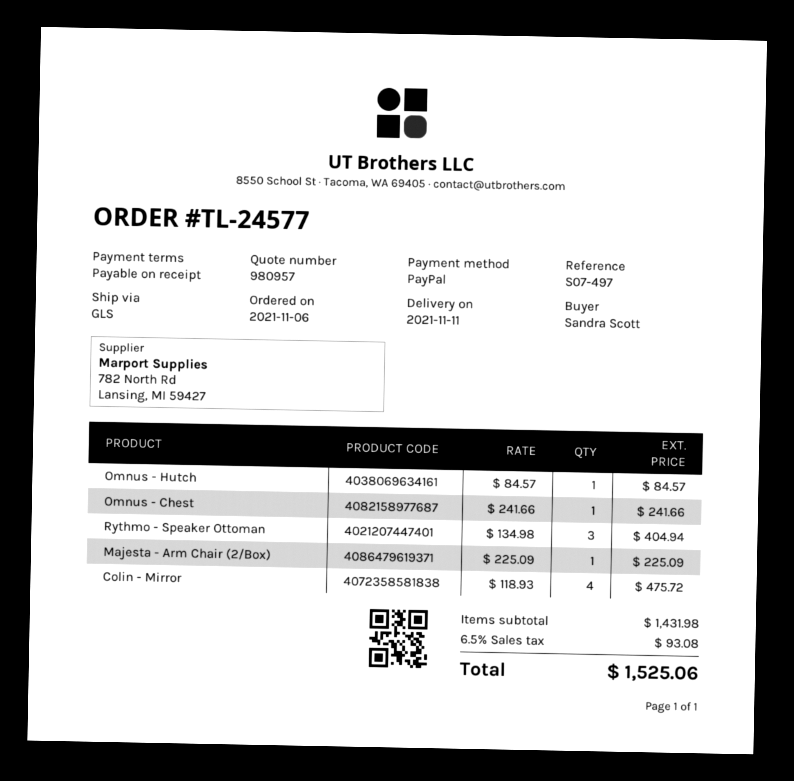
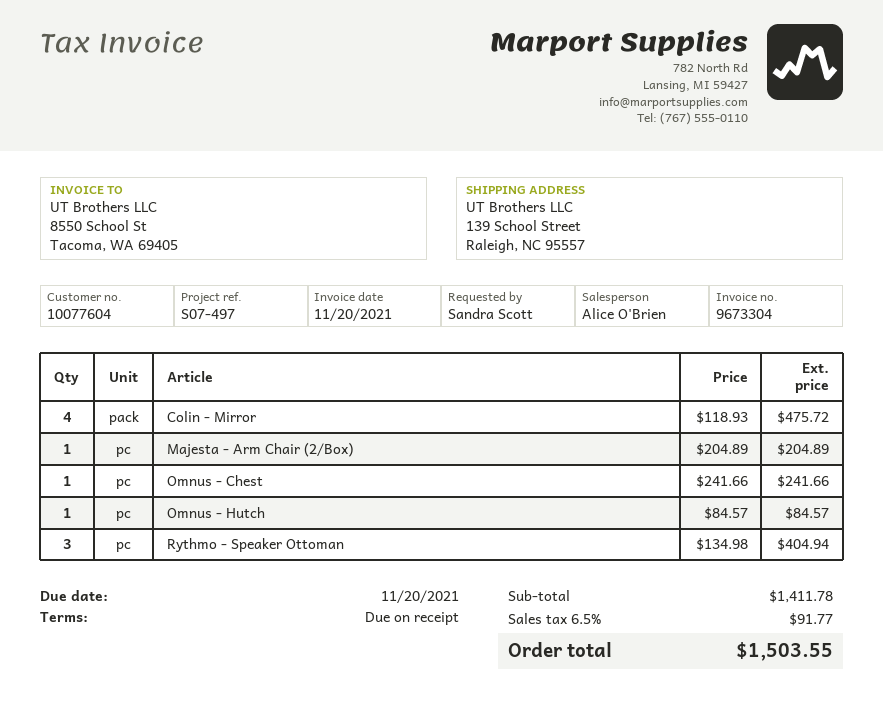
Majesta - Arm Chair (2/Box): 1 x 225.09 = 225.09 -> 1 x 204.89 = 204.89
subtotal: 1431.98 -> 1411.78
tax: 6.5% = 93.08 -> 6.5% = 91.77
total: 1525.06 -> 1503.55

